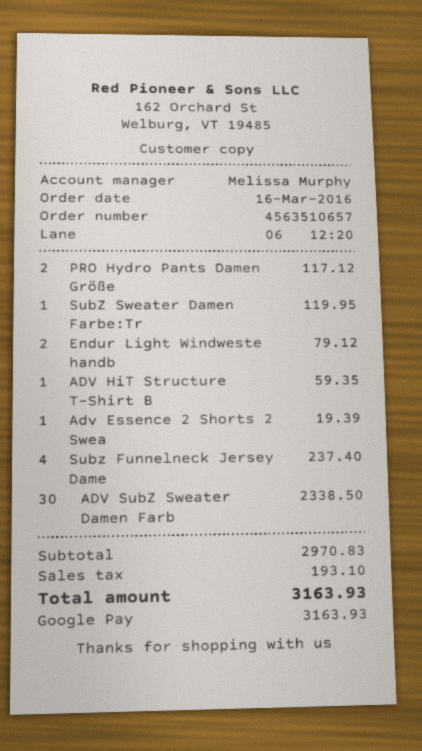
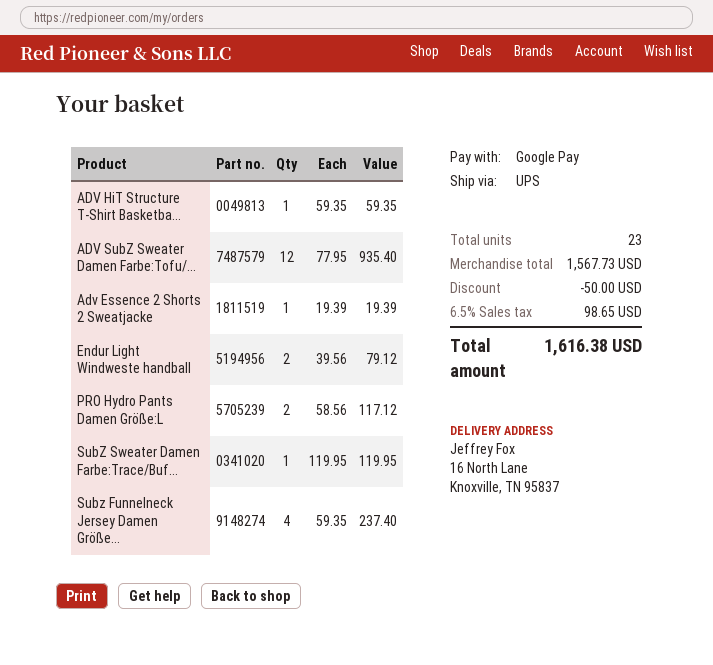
ADV SubZ Sweater Damen Farb: 30 for 2338.50 -> 12 for 935.40
subtotal: 2970.83 -> 1567.73
discount: none -> 50.00
tax: 193.10 -> 98.65
total: 3163.93 -> 1616.38

